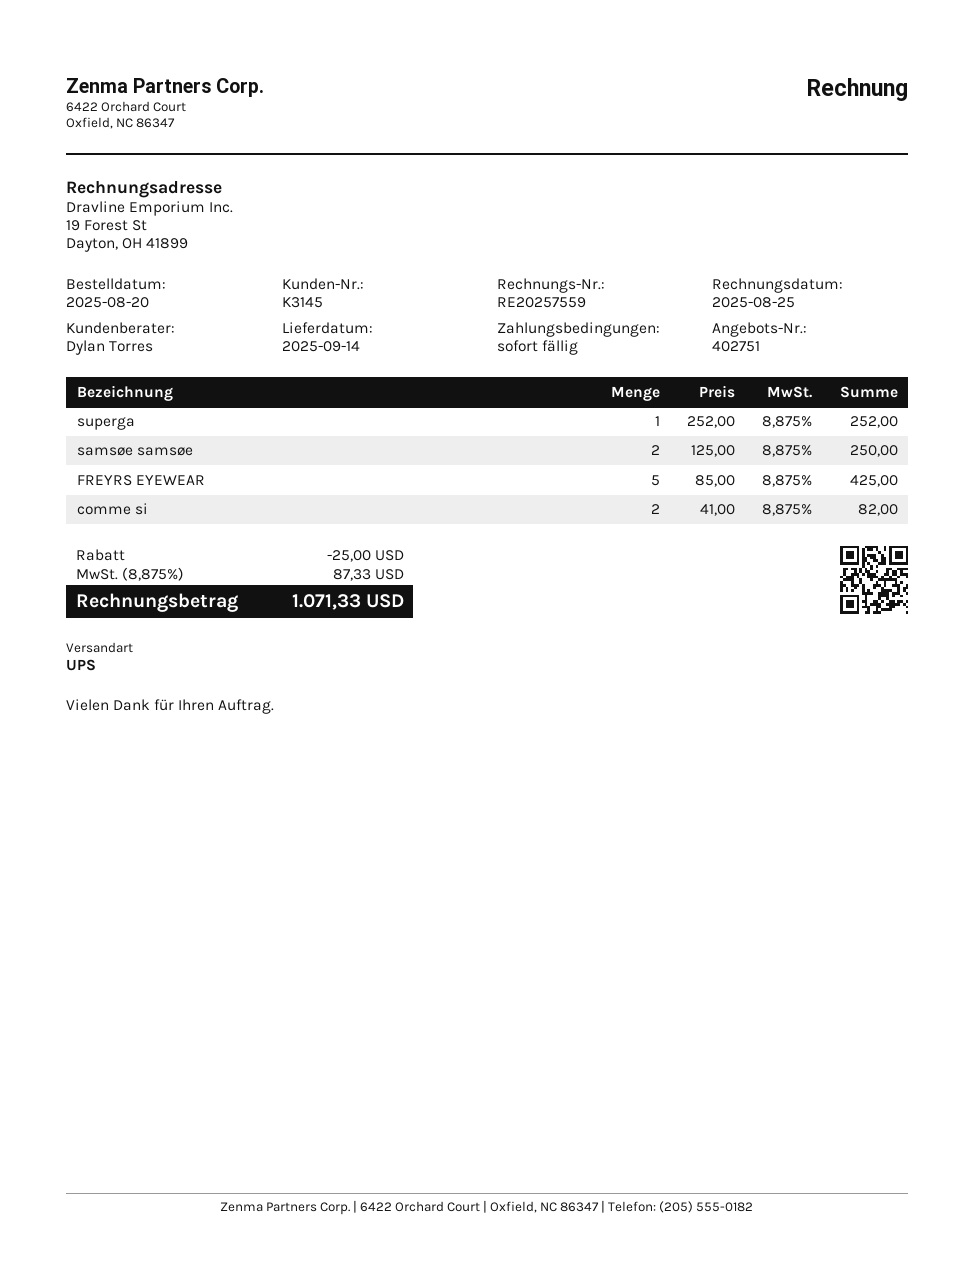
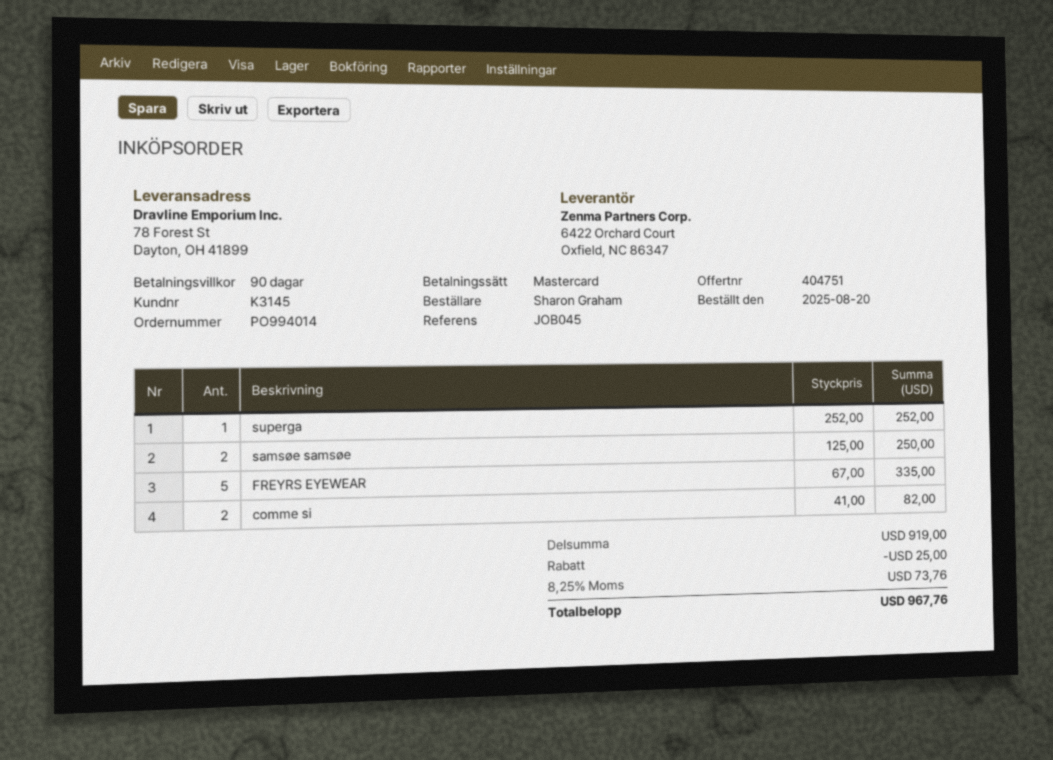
quote number: 402751 -> 404751
payment terms: on receipt -> 90 days
FREYRS EYEWEAR: 5 x 85.00 = 425.00 -> 5 x 67.00 = 335.00
tax: 8.875% = 87.33 -> 8.25% = 73.76
total: 1071.33 -> 967.76

